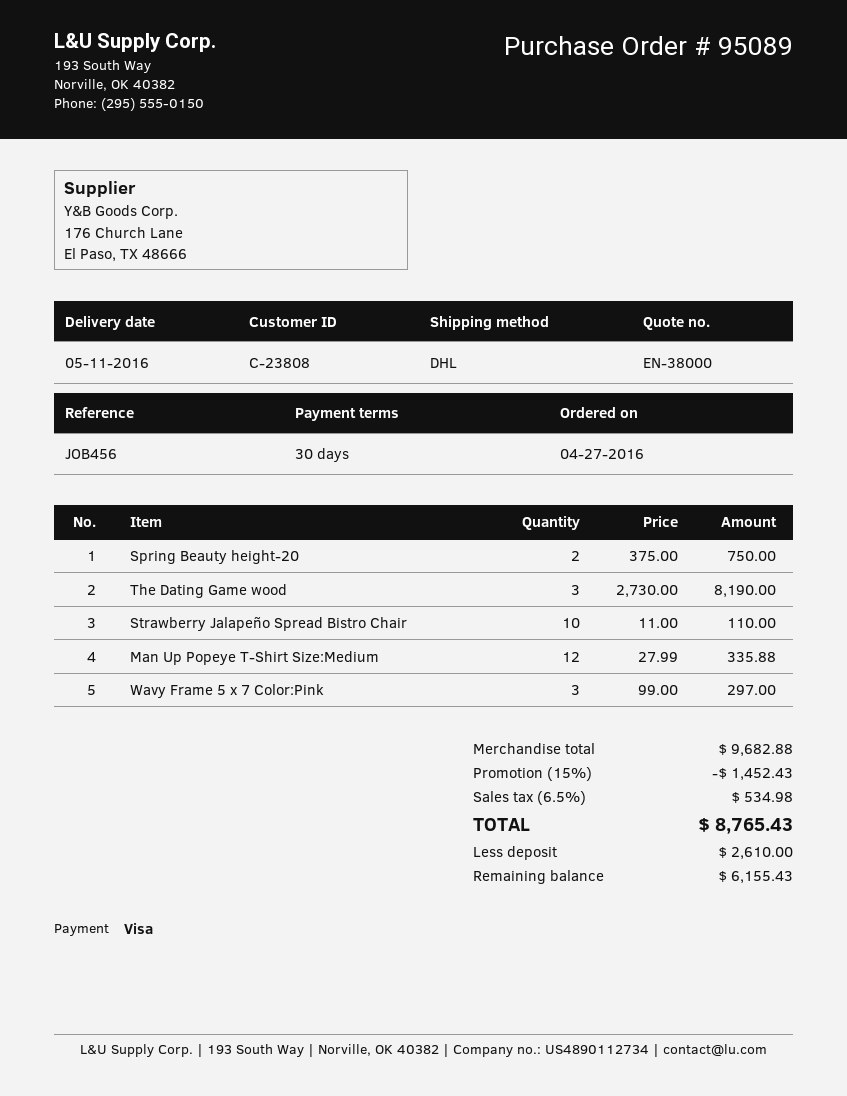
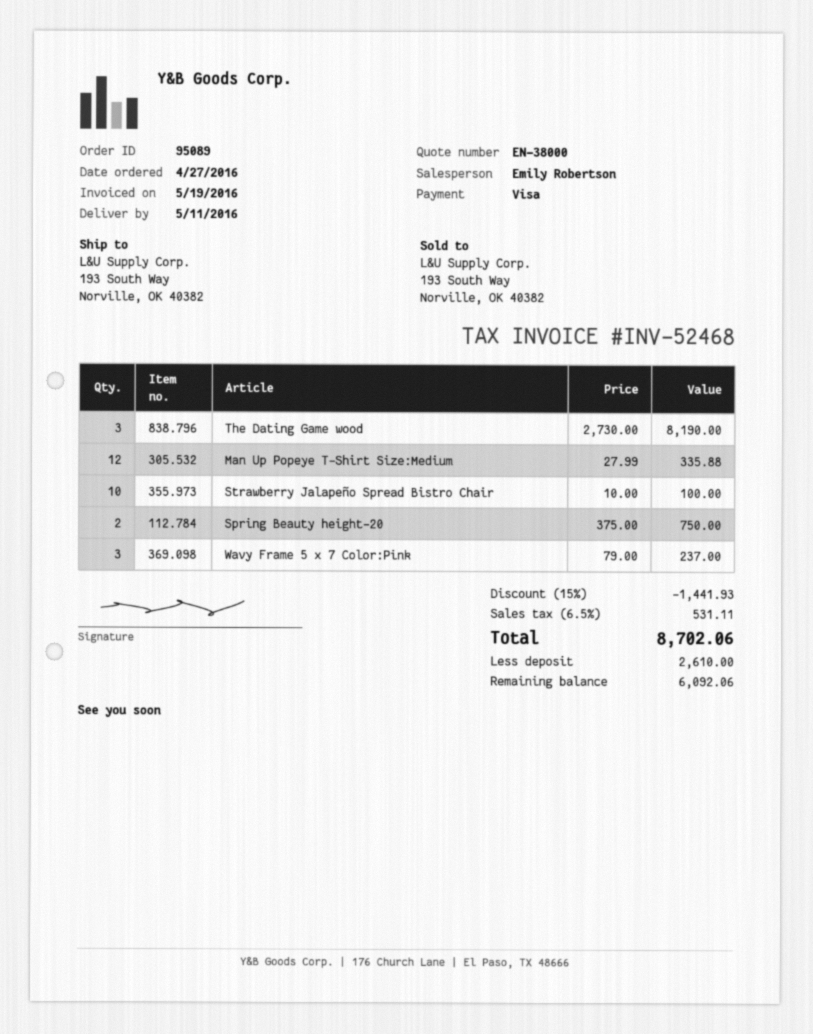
Strawberry Jalapeño Spread Bistro Chair: 10 x 11.00 = 110.00 -> 10 x 10.00 = 100.00
Wavy Frame 5 x 7 Color:Pink: 3 x 99.00 = 297.00 -> 3 x 79.00 = 237.00
discount: 15% = 1452.43 -> 15% = 1441.93
tax: 6.5% = 534.98 -> 6.5% = 531.11
total: 8765.43 -> 8702.06
balance: 6155.43 -> 6092.06

